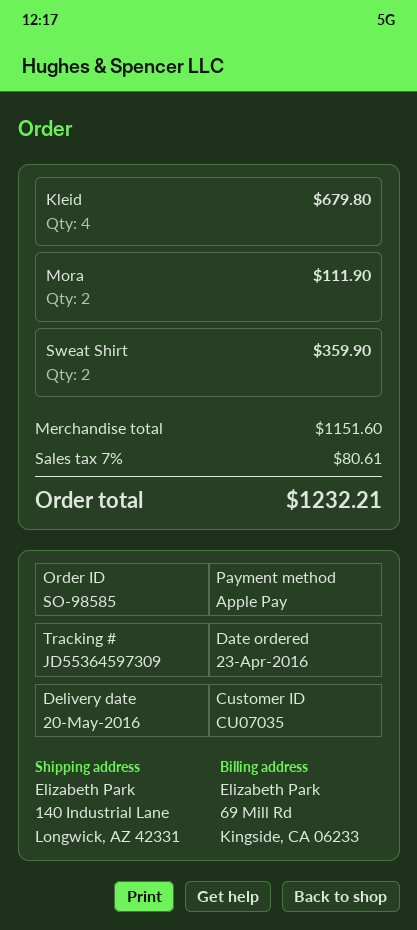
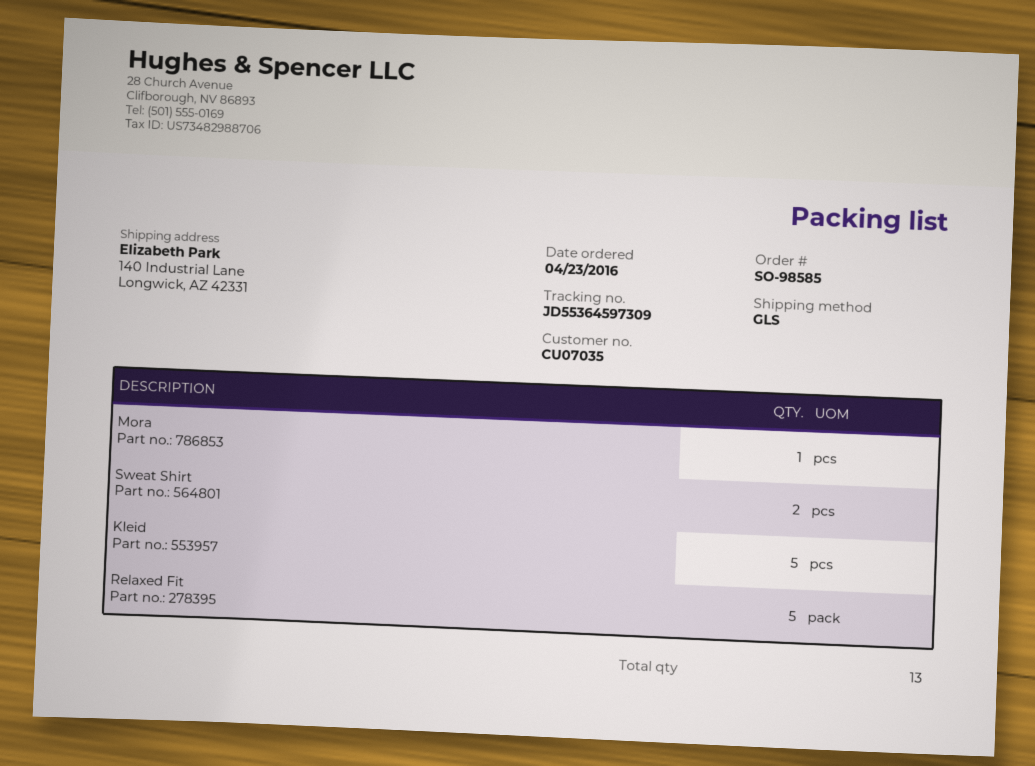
Kleid: 4 -> 5
Mora: 2 -> 1
Relaxed Fit: none -> 5

